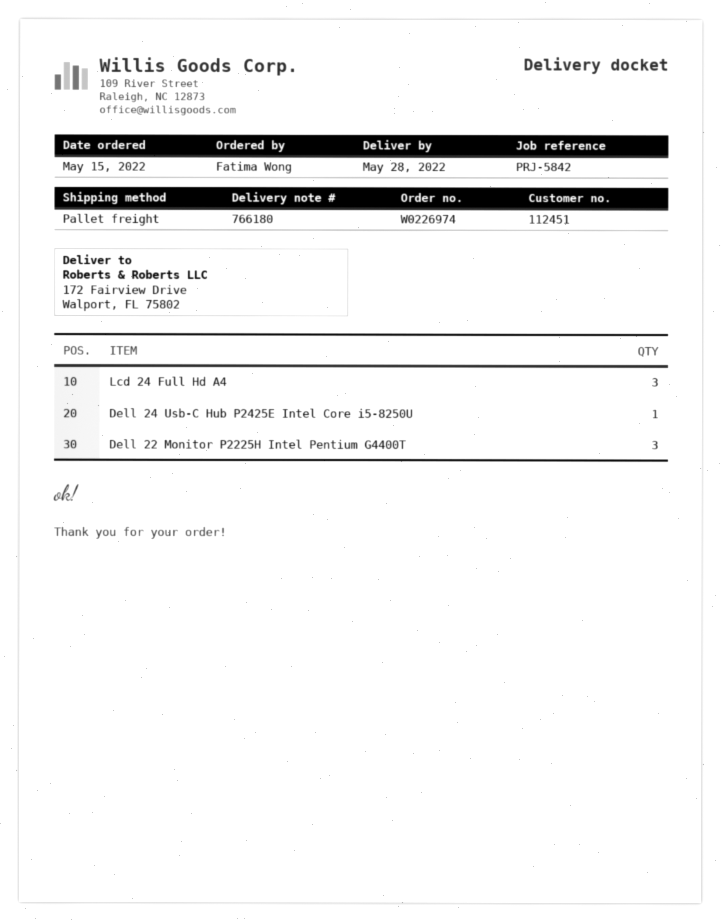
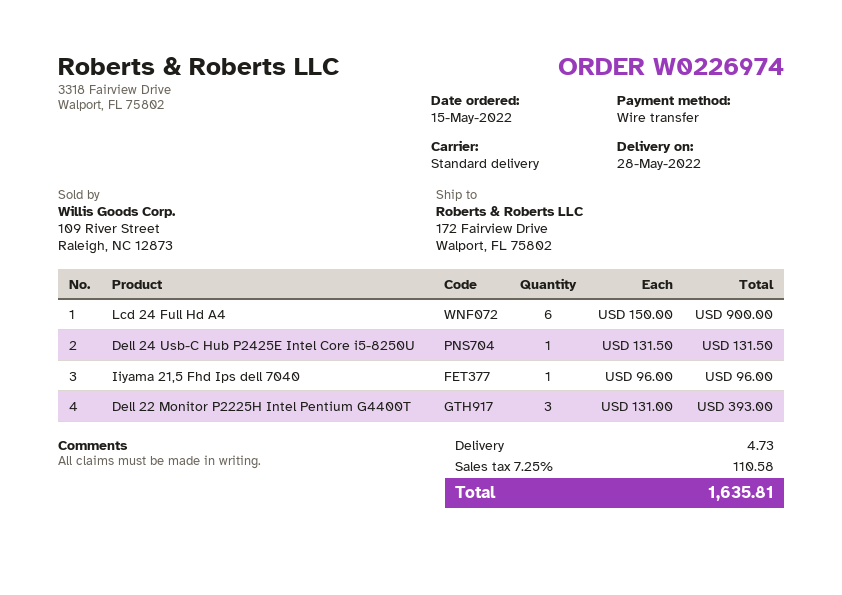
shipping method: pallet freight -> standard
Lcd 24 Full Hd A4: 3 -> 6
Iiyama 21,5 Fhd Ips dell 7040: none -> 1

